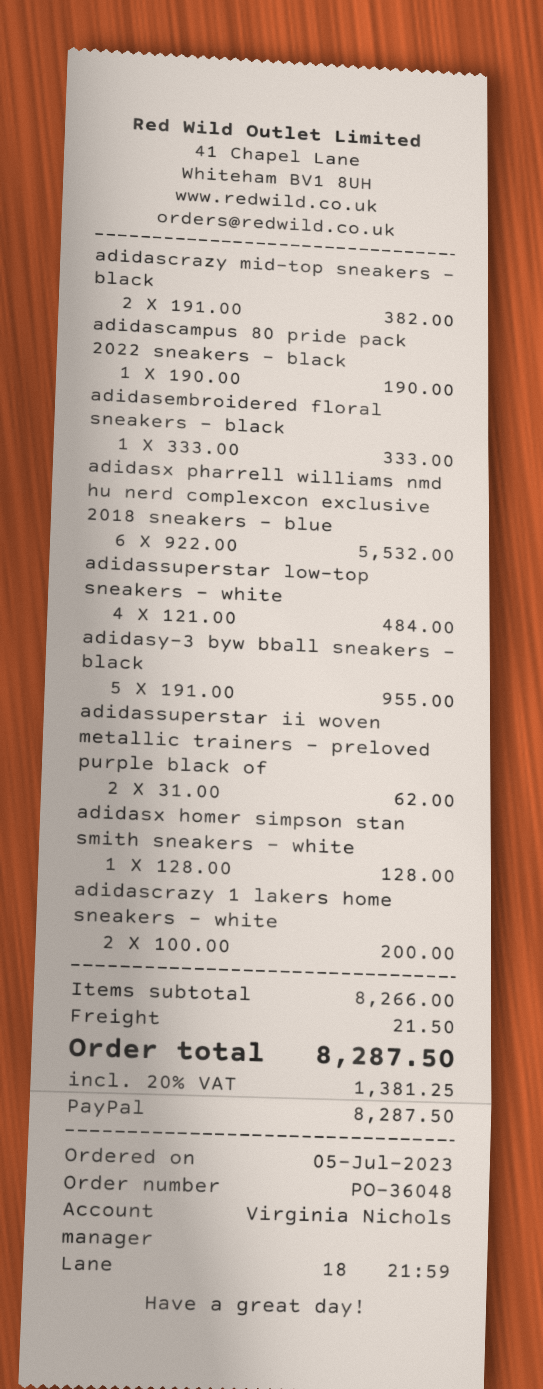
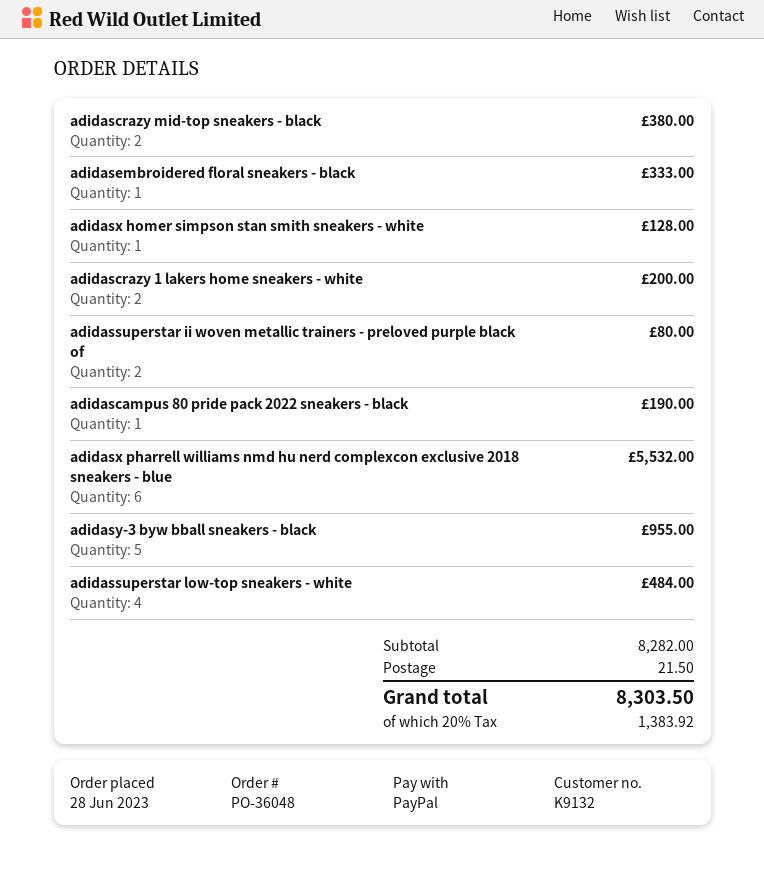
order date: 2023-07-05 -> 2023-06-28
adidascrazy mid-top sneakers - black: 2 for 382.00 -> 2 for 380.00
adidassuperstar ii woven metallic trainers - preloved purple black of: 2 for 62.00 -> 2 for 80.00
subtotal: 8266.00 -> 8282.00
tax: 20% = 1381.25 -> 20% = 1383.92
total: 8287.50 -> 8303.50

